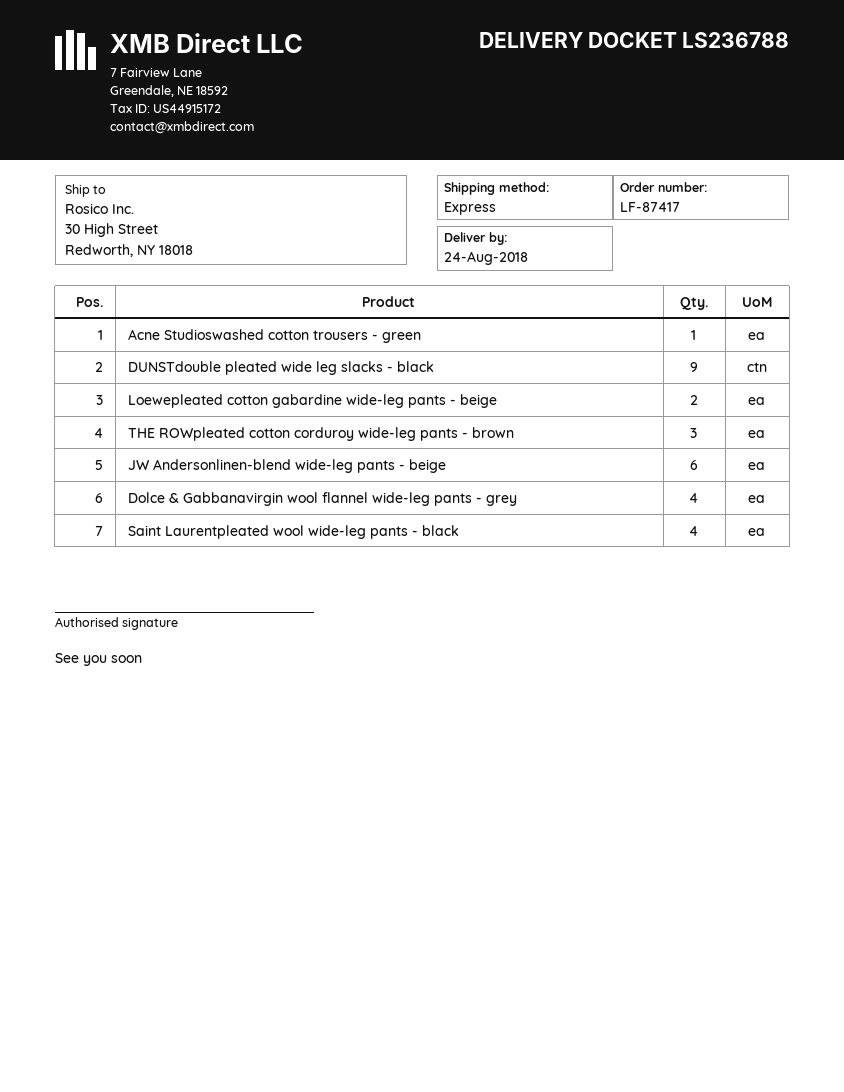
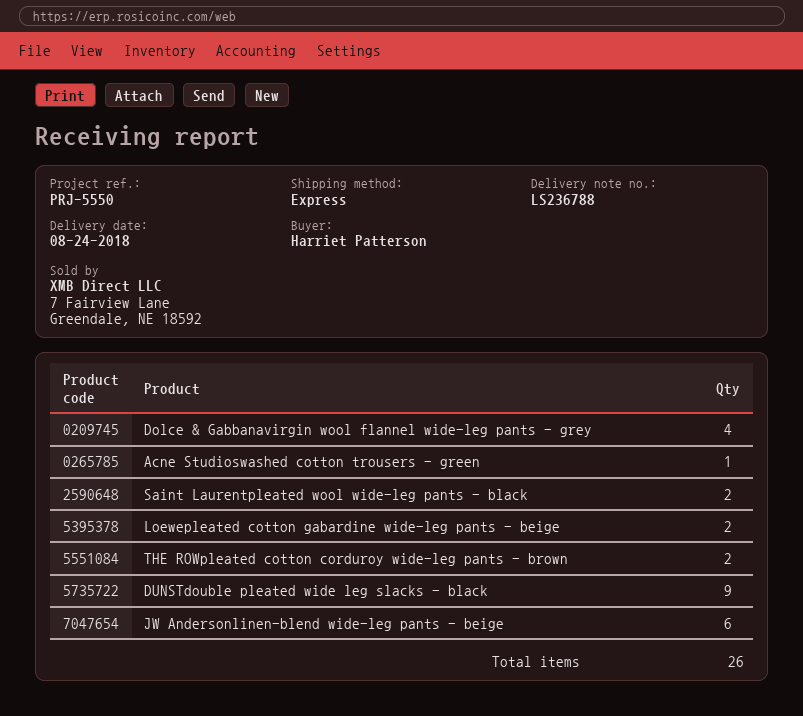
THE ROWpleated cotton corduroy wide-leg pants - brown: 3 -> 2
Saint Laurentpleated wool wide-leg pants - black: 4 -> 2

